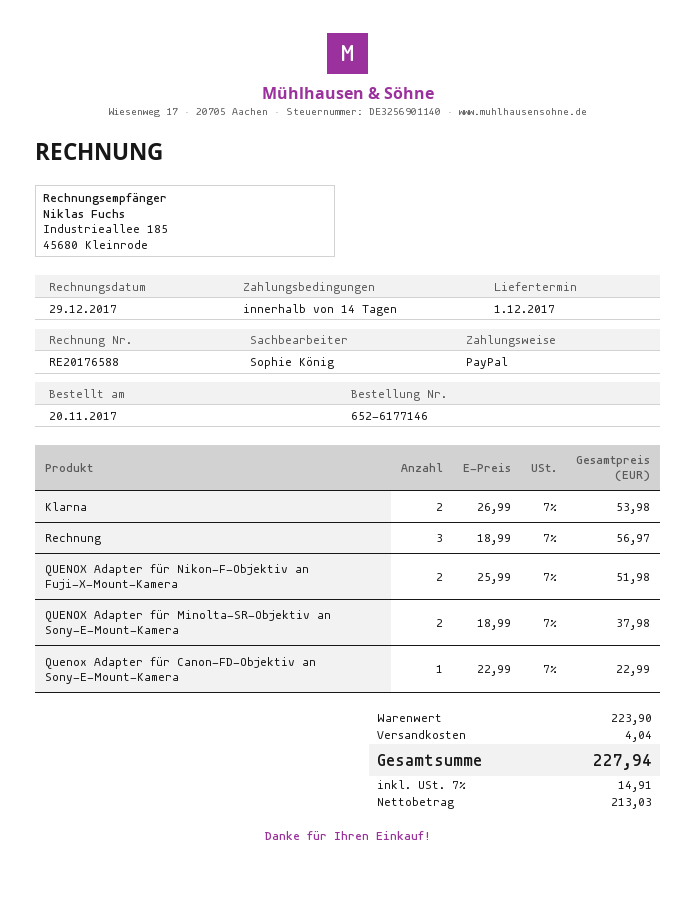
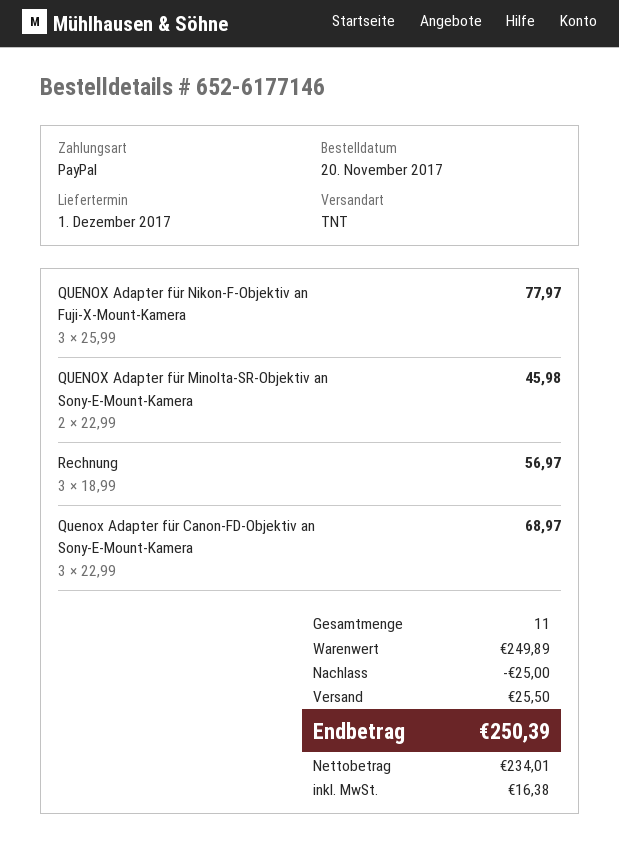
Klarna: 2 x 26.99 = 53.98 -> none
QUENOX Adapter für Nikon-F-Objektiv an Fuji-X-Mount-Kamera: 2 x 25.99 = 51.98 -> 3 x 25.99 = 77.97
QUENOX Adapter für Minolta-SR-Objektiv an Sony-E-Mount-Kamera: 2 x 18.99 = 37.98 -> 2 x 22.99 = 45.98
Quenox Adapter für Canon-FD-Objektiv an Sony-E-Mount-Kamera: 1 x 22.99 = 22.99 -> 3 x 22.99 = 68.97
subtotal: 223.90 -> 249.89
discount: none -> 25.00
shipping: 4.04 -> 25.50
net: 213.03 -> 234.01
tax: 14.91 -> 16.38
total: 227.94 -> 250.39

